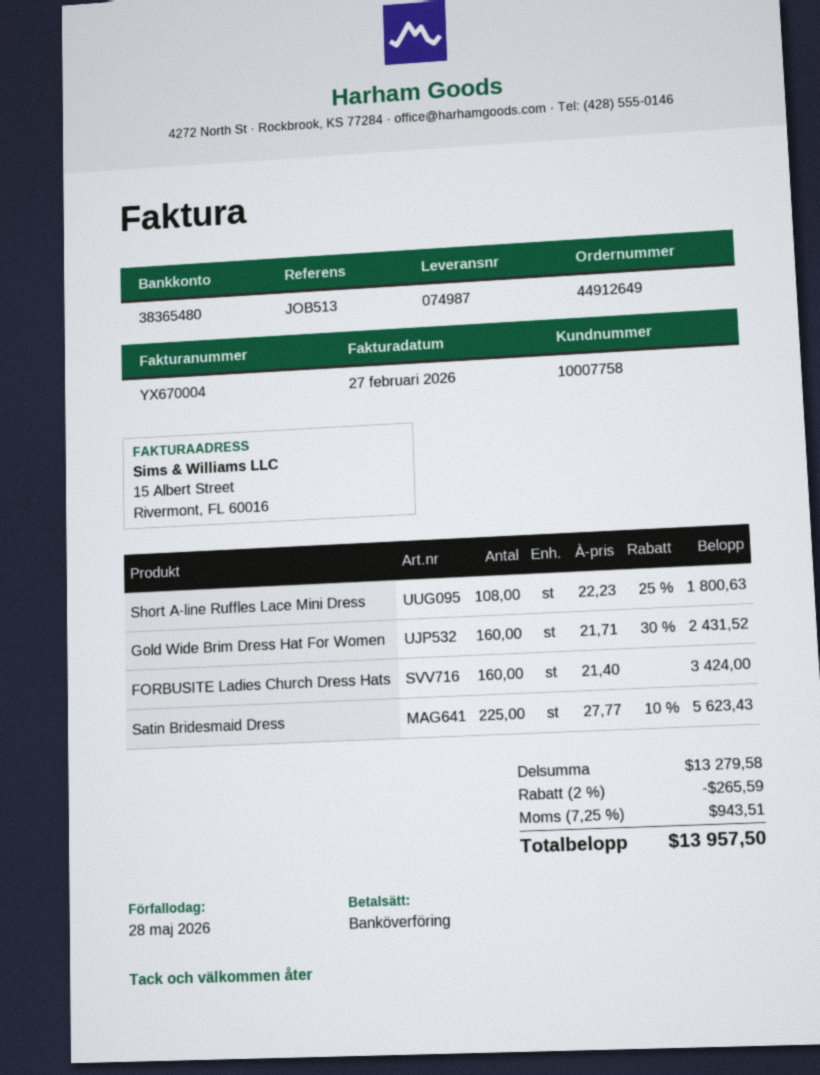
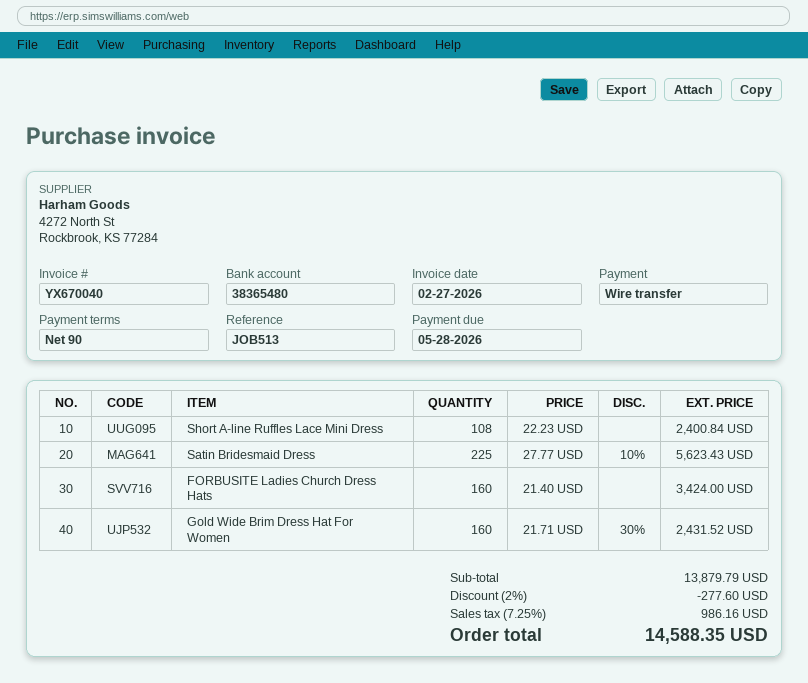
invoice number: YX670004 -> YX670040
Short A-line Ruffles Lace Mini Dress: 108 x 22.23 - 25% = 1800.63 -> 108 x 22.23 = 2400.84
subtotal: 13279.58 -> 13879.79
discount: 2% = 265.59 -> 2% = 277.60
tax: 7.25% = 943.51 -> 7.25% = 986.16
total: 13957.50 -> 14588.35

